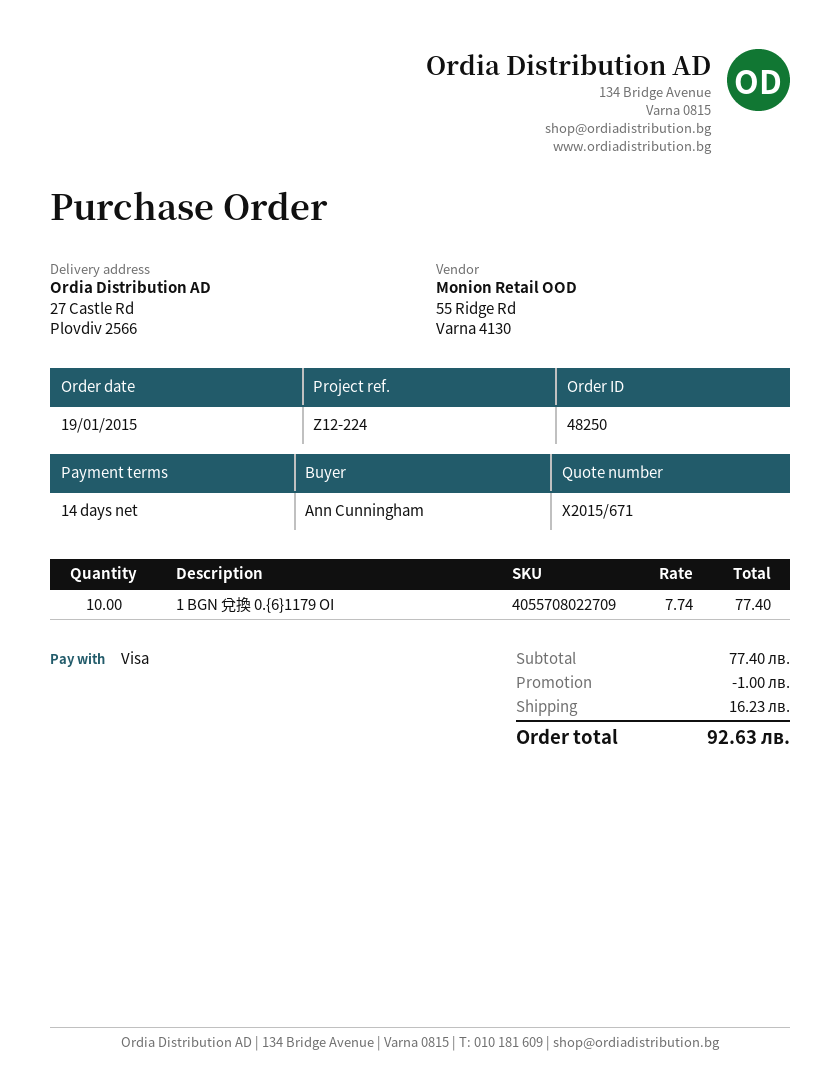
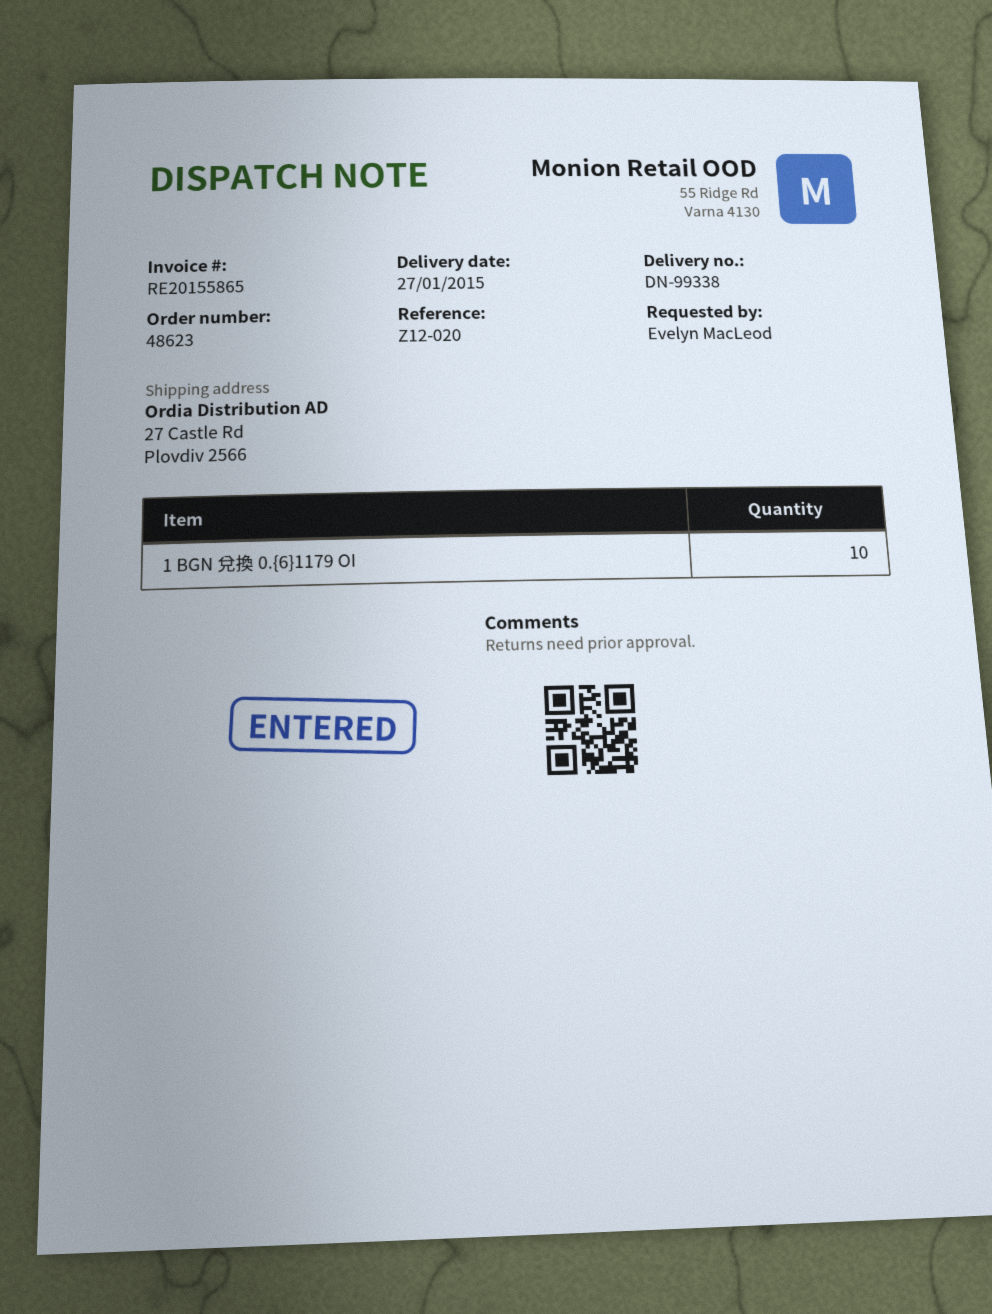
order number: 48250 -> 48623
reference: Z12-224 -> Z12-020
ordered by: Ann Cunningham -> Evelyn MacLeod

